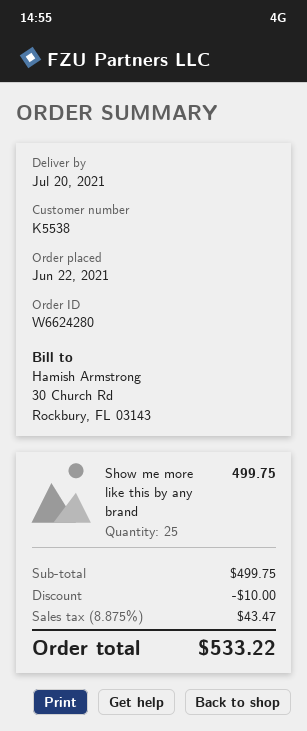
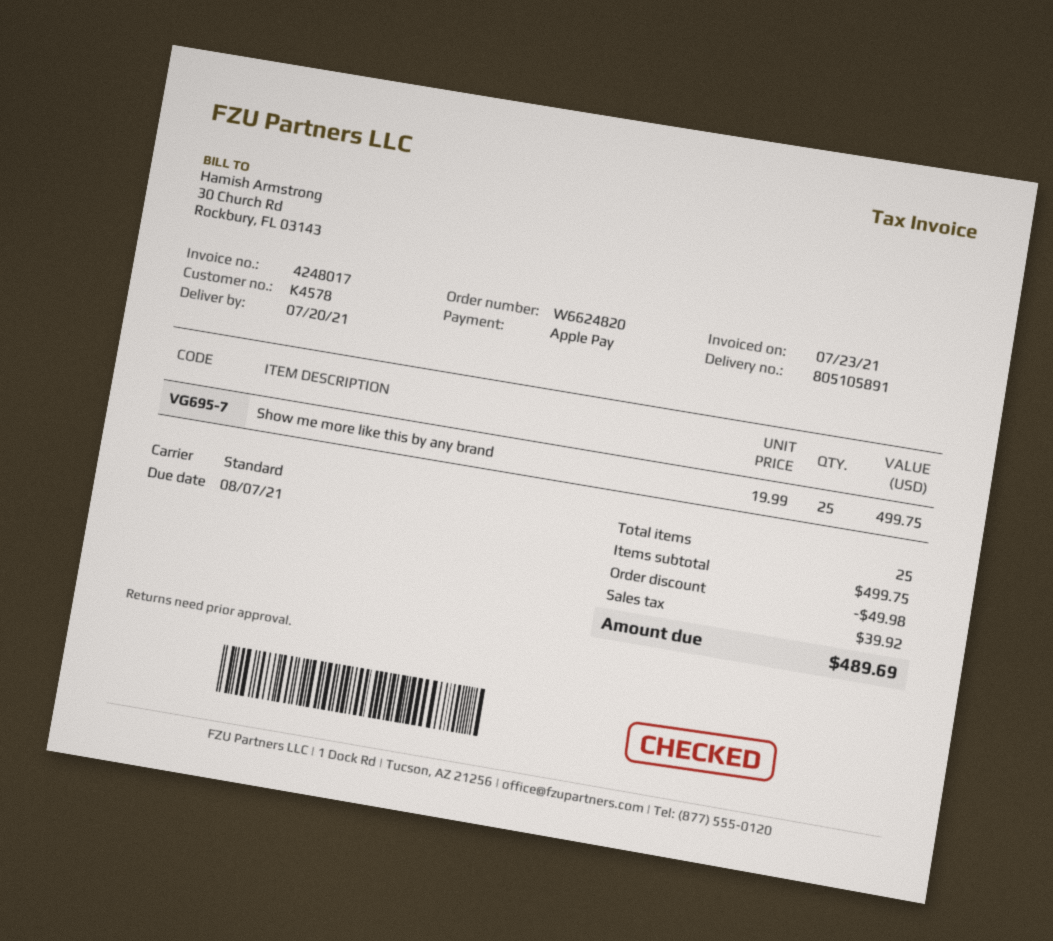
order number: W6624280 -> W6624820
customer number: K5538 -> K4578
discount: 10.00 -> 49.98
tax: 43.47 -> 39.92
total: 533.22 -> 489.69

